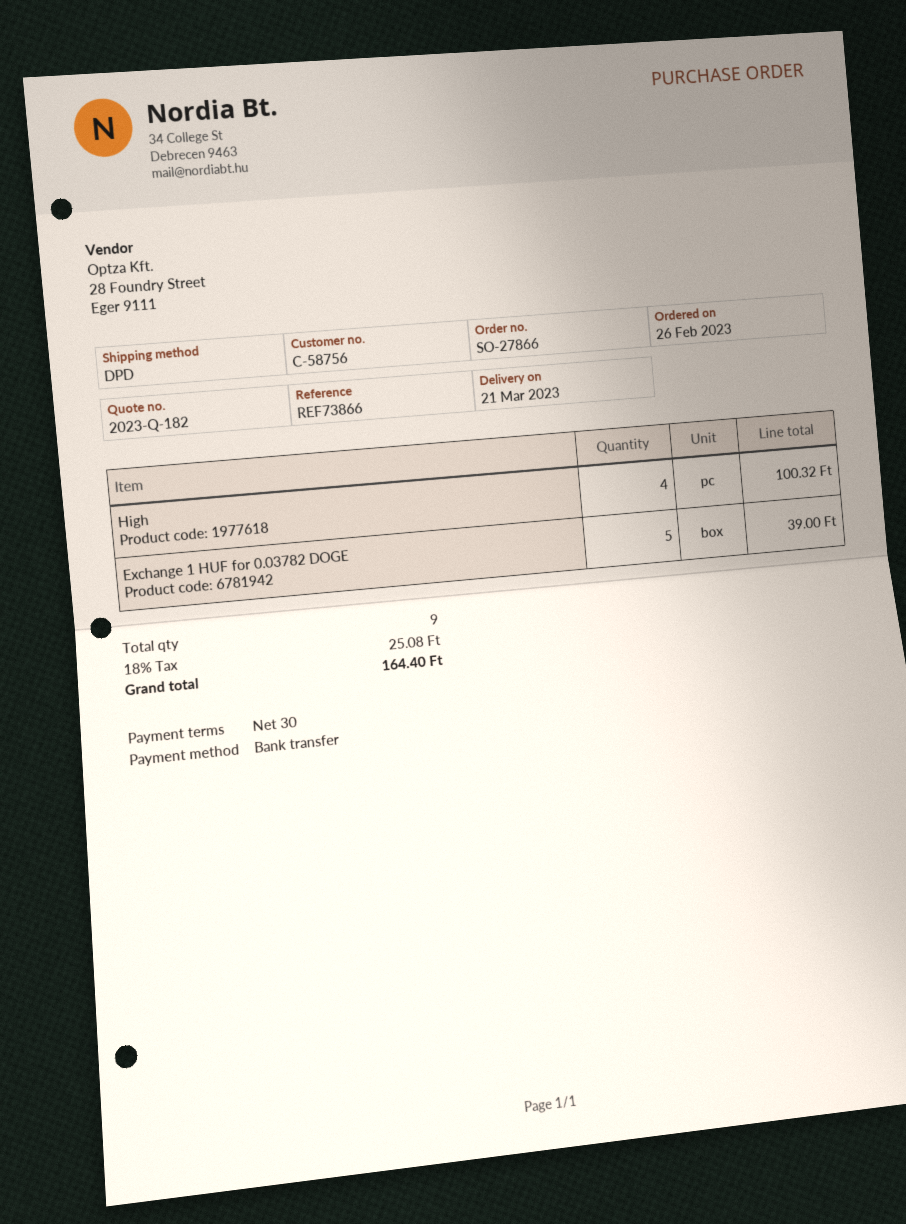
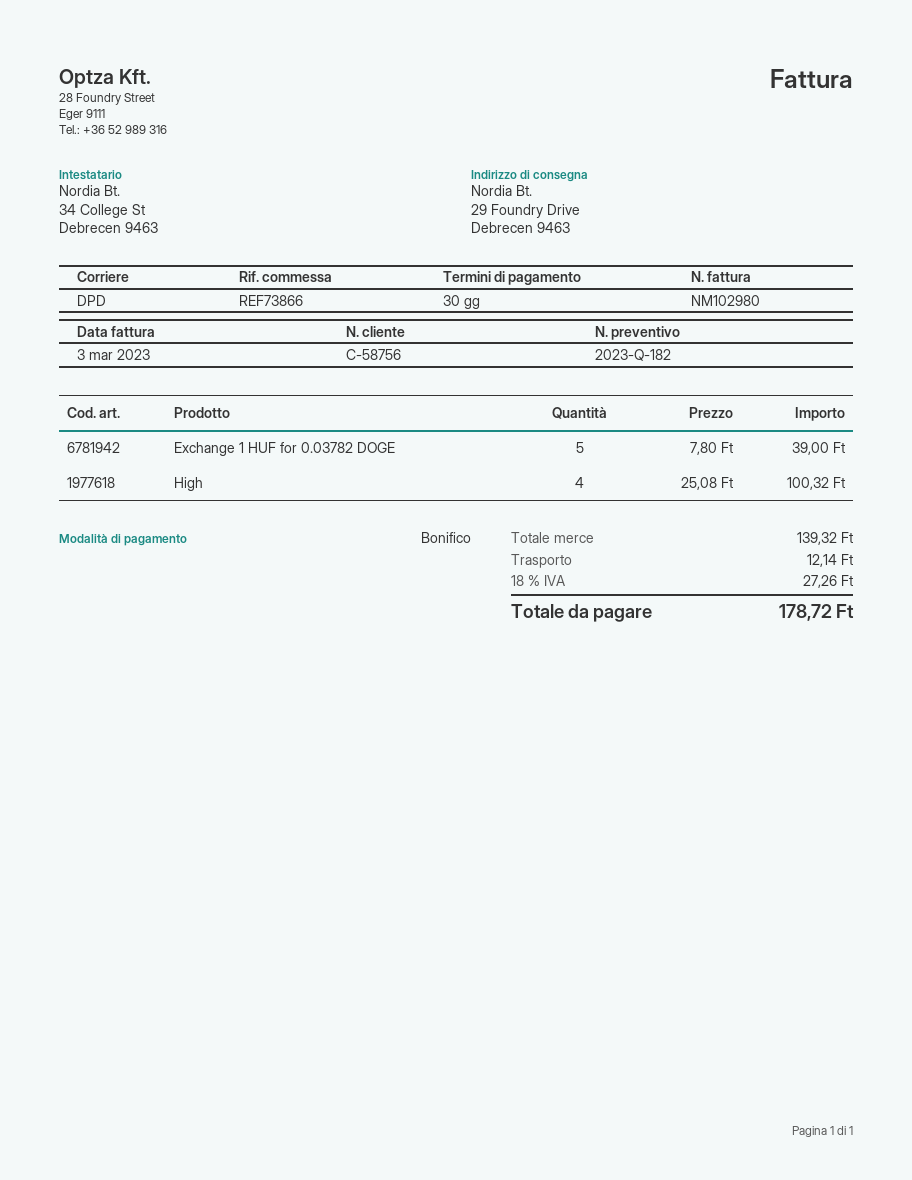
shipping: none -> 12.14
tax: 18% = 25.08 -> 18% = 27.26
total: 164.40 -> 178.72

